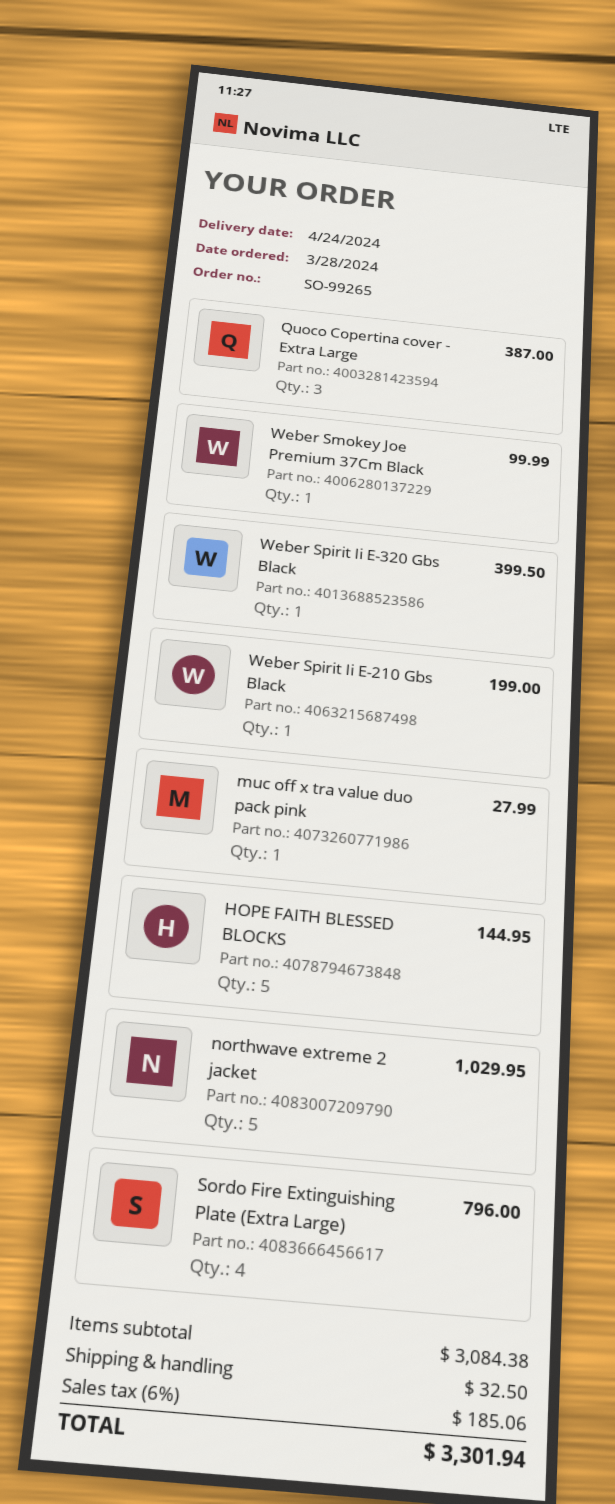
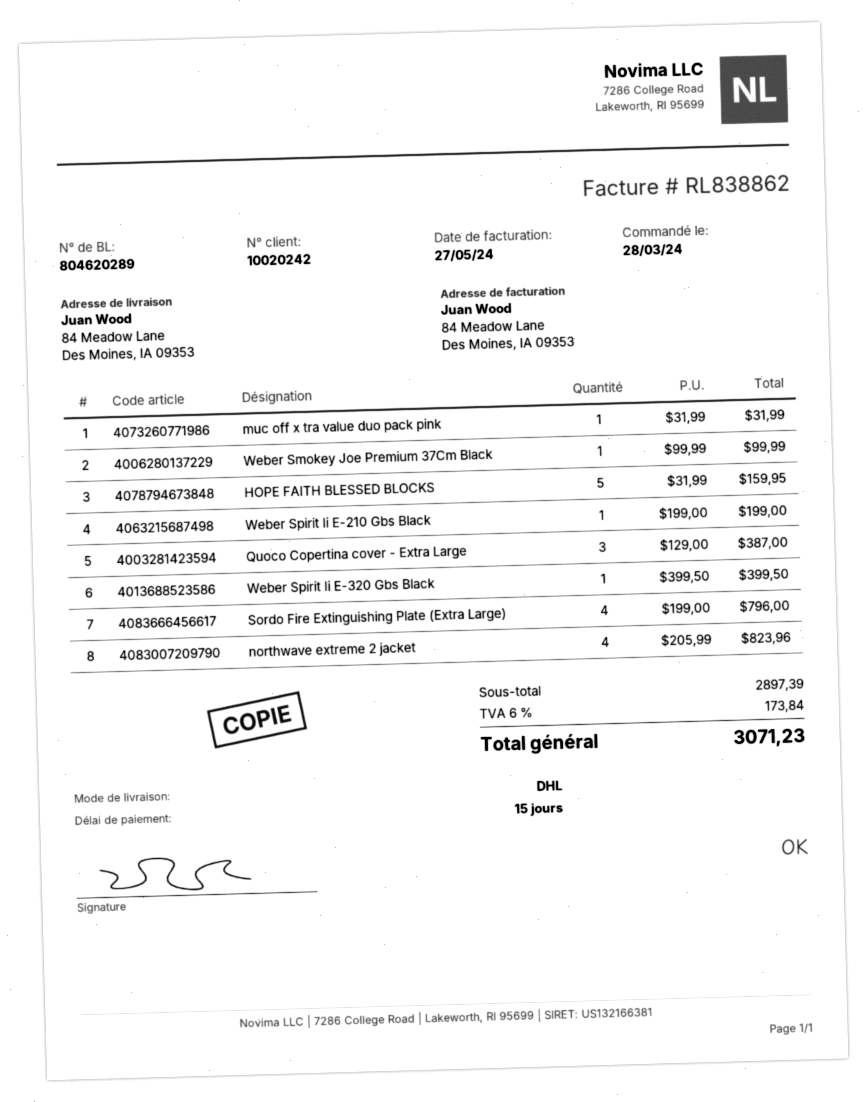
muc off x tra value duo pack pink: 1 for 27.99 -> 1 for 31.99
HOPE FAITH BLESSED BLOCKS: 5 for 144.95 -> 5 for 159.95
northwave extreme 2 jacket: 5 for 1029.95 -> 4 for 823.96
subtotal: 3084.38 -> 2897.39
shipping: 32.50 -> none
tax: 6% = 185.06 -> 6% = 173.84
total: 3301.94 -> 3071.23

